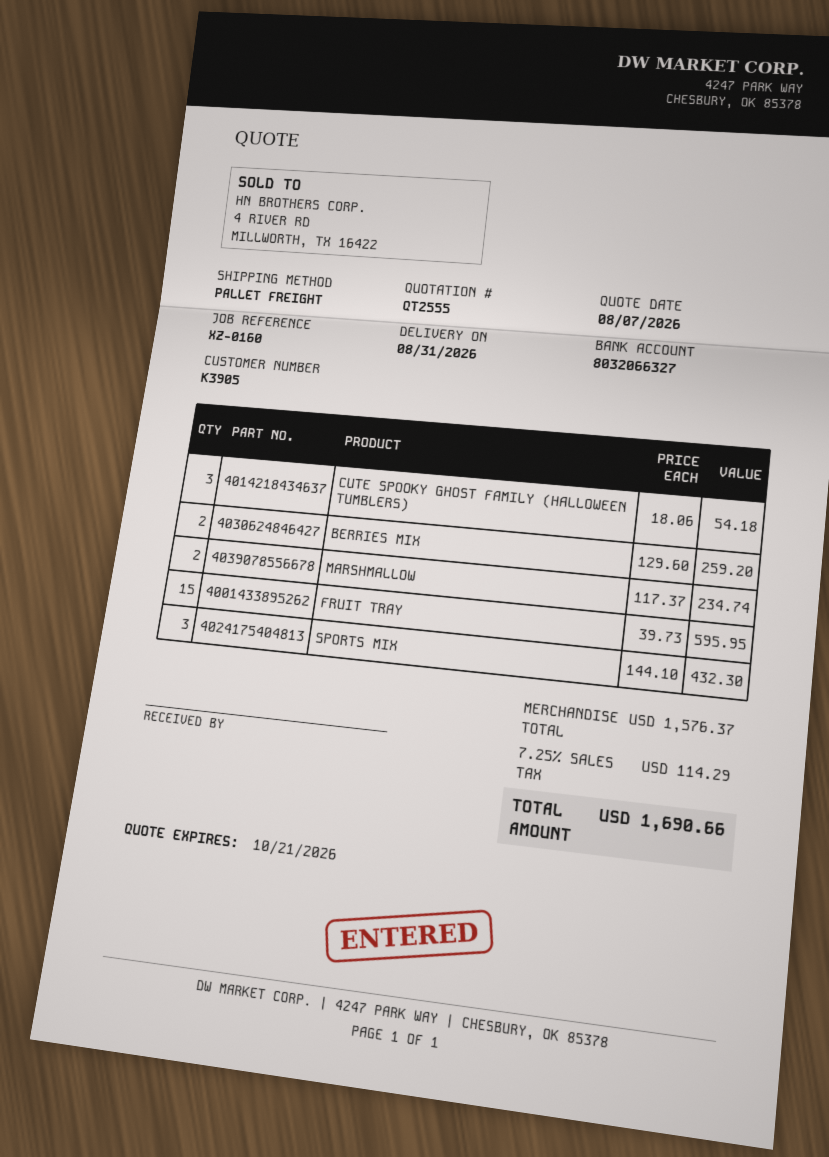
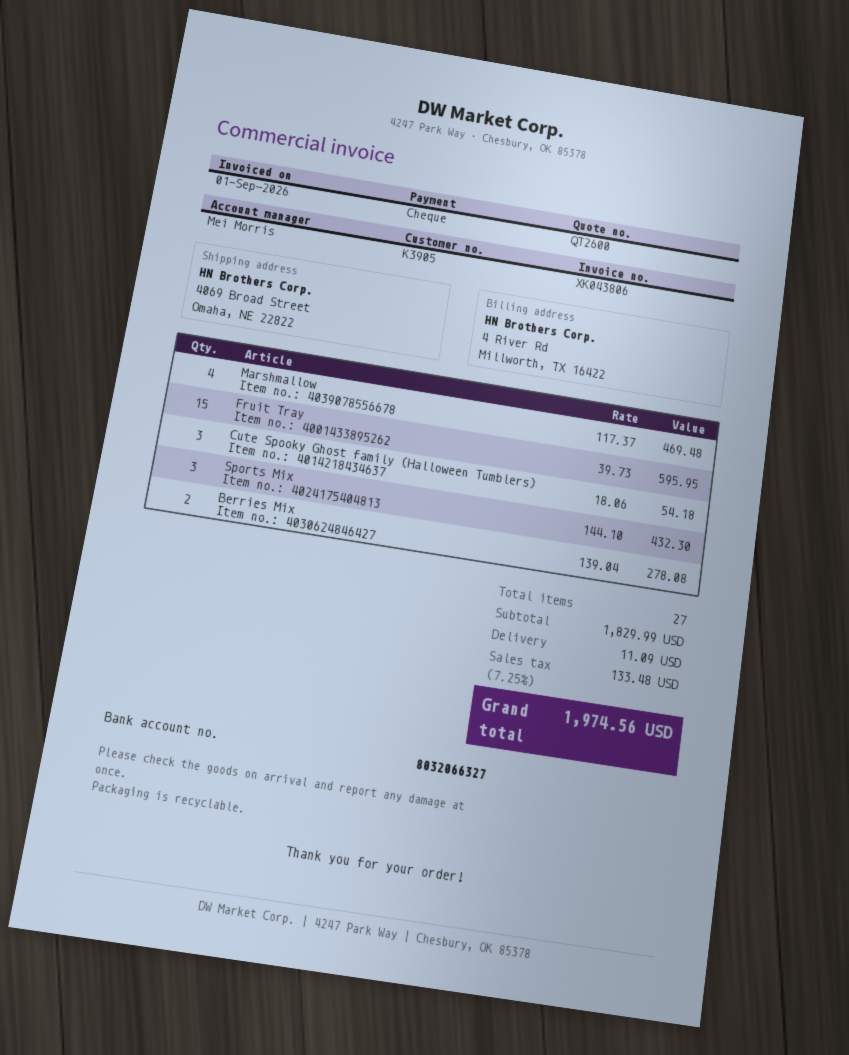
quote number: QT2555 -> QT2600
BERRIES MIX: 2 x 129.60 = 259.20 -> 2 x 139.04 = 278.08
MARSHMALLOW: 2 x 117.37 = 234.74 -> 4 x 117.37 = 469.48
subtotal: 1576.37 -> 1829.99
shipping: none -> 11.09
tax: 7.25% = 114.29 -> 7.25% = 133.48
total: 1690.66 -> 1974.56

